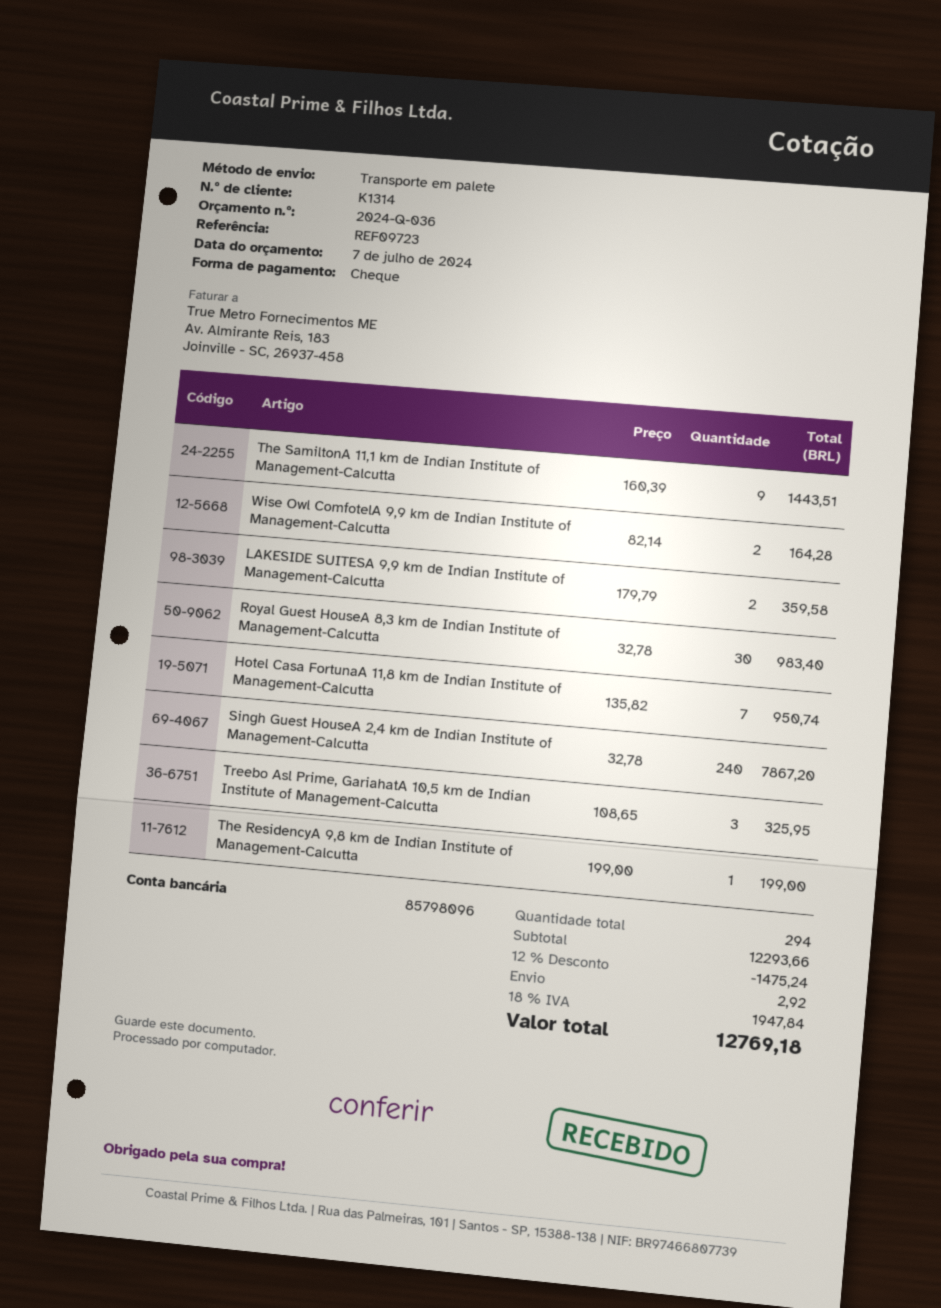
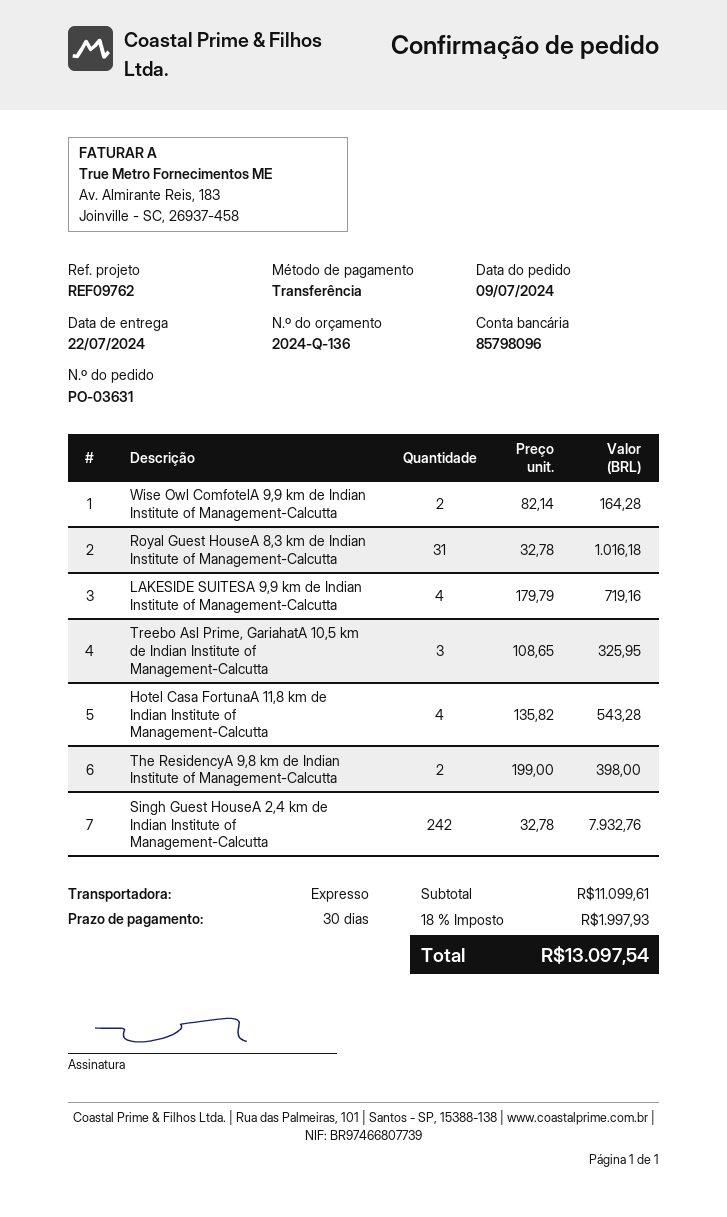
quote number: 2024-Q-036 -> 2024-Q-136
reference: REF09723 -> REF09762
payment method: cheque -> bank transfer
shipping method: pallet freight -> express
The SamiltonA 11,1 km de Indian Institute of Management-Calcutta: 9 x 160.39 = 1443.51 -> none
LAKESIDE SUITESA 9,9 km de Indian Institute of Management-Calcutta: 2 x 179.79 = 359.58 -> 4 x 179.79 = 719.16
Royal Guest HouseA 8,3 km de Indian Institute of Management-Calcutta: 30 x 32.78 = 983.40 -> 31 x 32.78 = 1016.18
Hotel Casa FortunaA 11,8 km de Indian Institute of Management-Calcutta: 7 x 135.82 = 950.74 -> 4 x 135.82 = 543.28
Singh Guest HouseA 2,4 km de Indian Institute of Management-Calcutta: 240 x 32.78 = 7867.20 -> 242 x 32.78 = 7932.76
The ResidencyA 9,8 km de Indian Institute of Management-Calcutta: 1 x 199.00 = 199.00 -> 2 x 199.00 = 398.00
subtotal: 12293.66 -> 11099.61
discount: 12% = 1475.24 -> none
shipping: 2.92 -> none
tax: 18% = 1947.84 -> 18% = 1997.93
total: 12769.18 -> 13097.54

